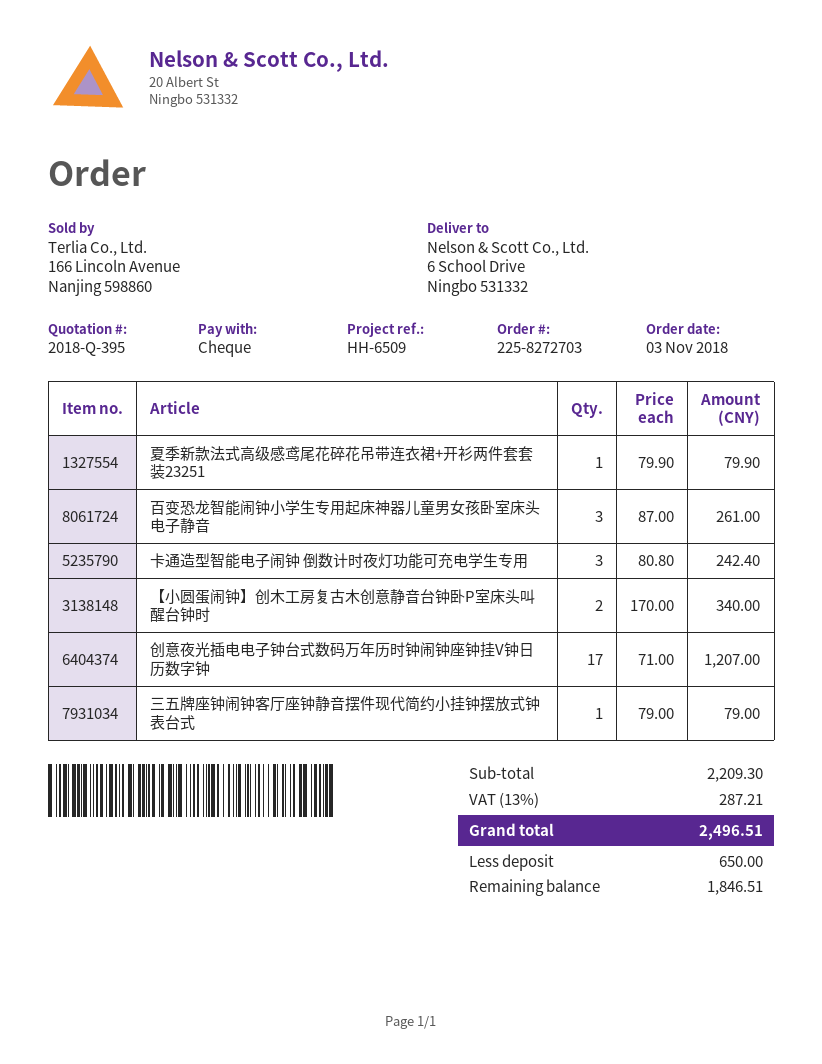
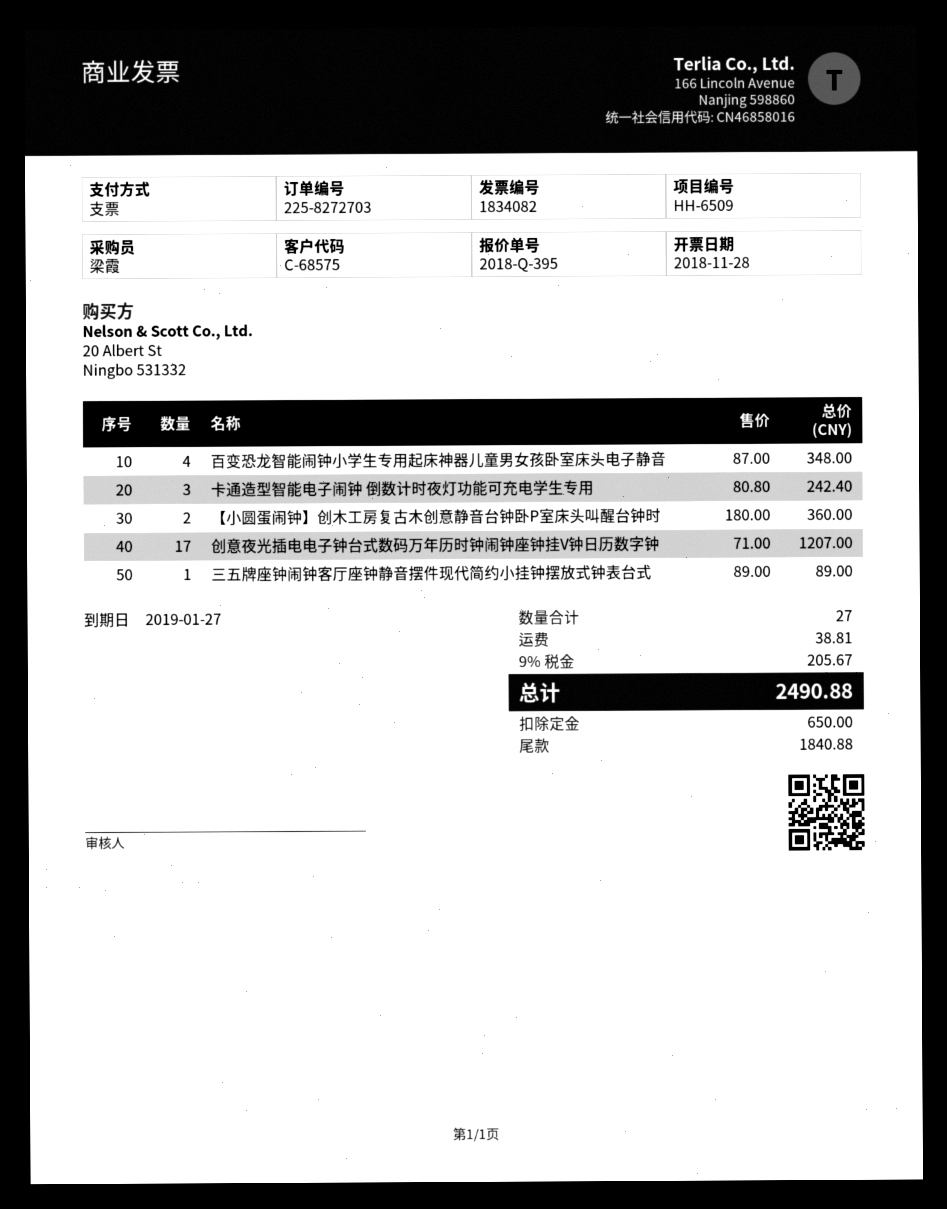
夏季新款法式高级感鸢尾花碎花吊带连衣裙+开衫两件套套装23251: 1 x 79.90 = 79.90 -> none
百变恐龙智能闹钟小学生专用起床神器儿童男女孩卧室床头电子静音: 3 x 87.00 = 261.00 -> 4 x 87.00 = 348.00
【小圆蛋闹钟】创木工房复古木创意静音台钟卧P室床头叫醒台钟时: 2 x 170.00 = 340.00 -> 2 x 180.00 = 360.00
三五牌座钟闹钟客厅座钟静音摆件现代简约小挂钟摆放式钟表台式: 1 x 79.00 = 79.00 -> 1 x 89.00 = 89.00
shipping: none -> 38.81
tax: 13% = 287.21 -> 9% = 205.67
total: 2496.51 -> 2490.88
balance: 1846.51 -> 1840.88

